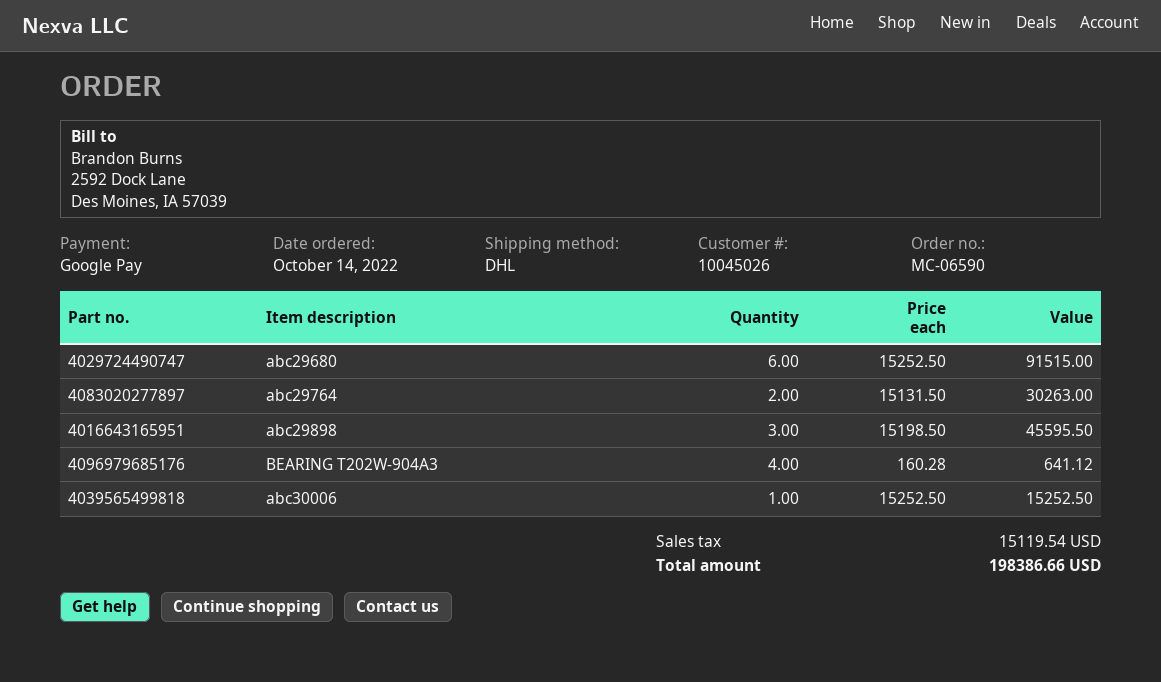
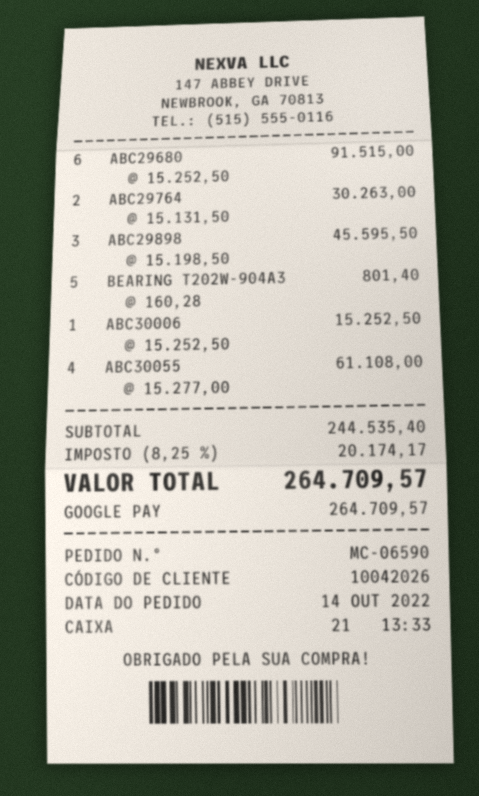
customer number: 10045026 -> 10042026
BEARING T202W-904A3: 4 x 160.28 = 641.12 -> 5 x 160.28 = 801.40
ABC30055: none -> 4 x 15277.00 = 61108.00
tax: 15119.54 -> 20174.17
total: 198386.66 -> 264709.57

